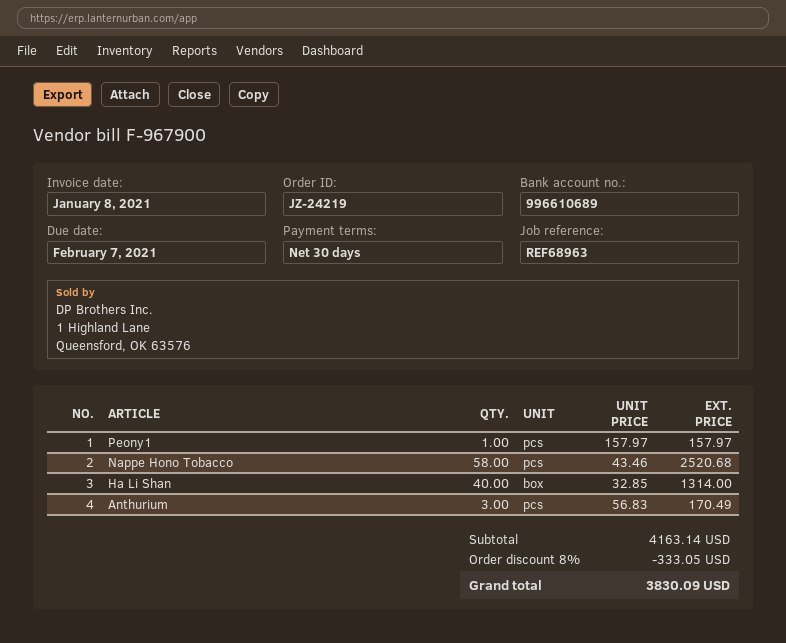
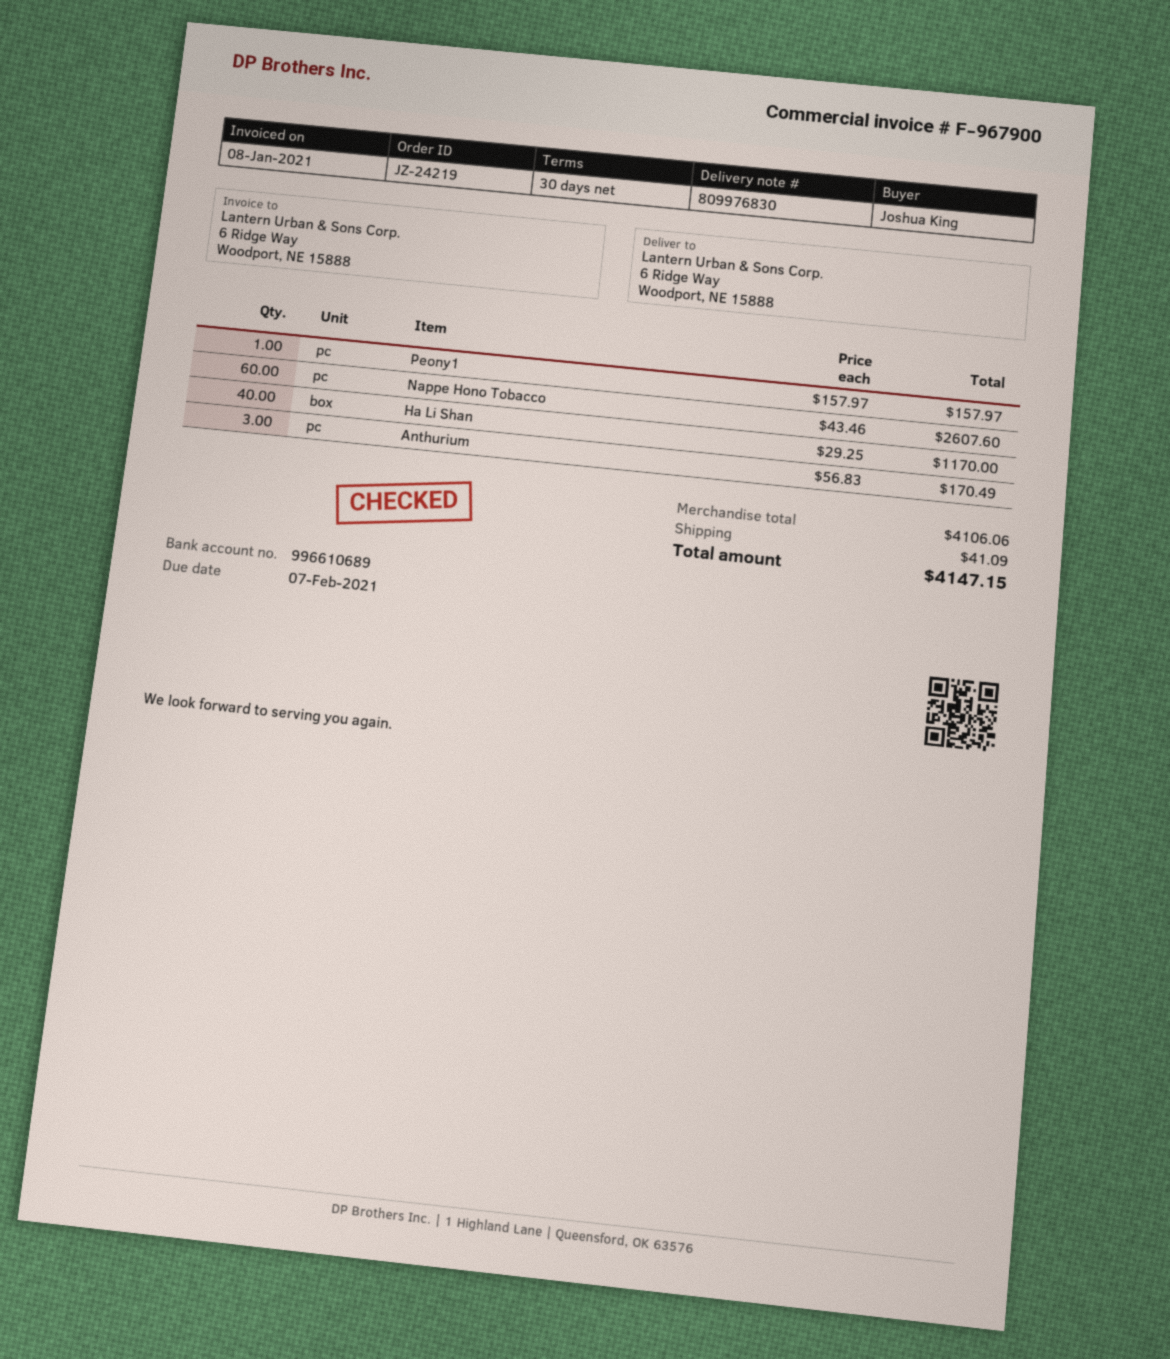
Nappe Hono Tobacco: 58 x 43.46 = 2520.68 -> 60 x 43.46 = 2607.60
Ha Li Shan: 40 x 32.85 = 1314.00 -> 40 x 29.25 = 1170.00
subtotal: 4163.14 -> 4106.06
discount: 8% = 333.05 -> none
shipping: none -> 41.09
total: 3830.09 -> 4147.15

